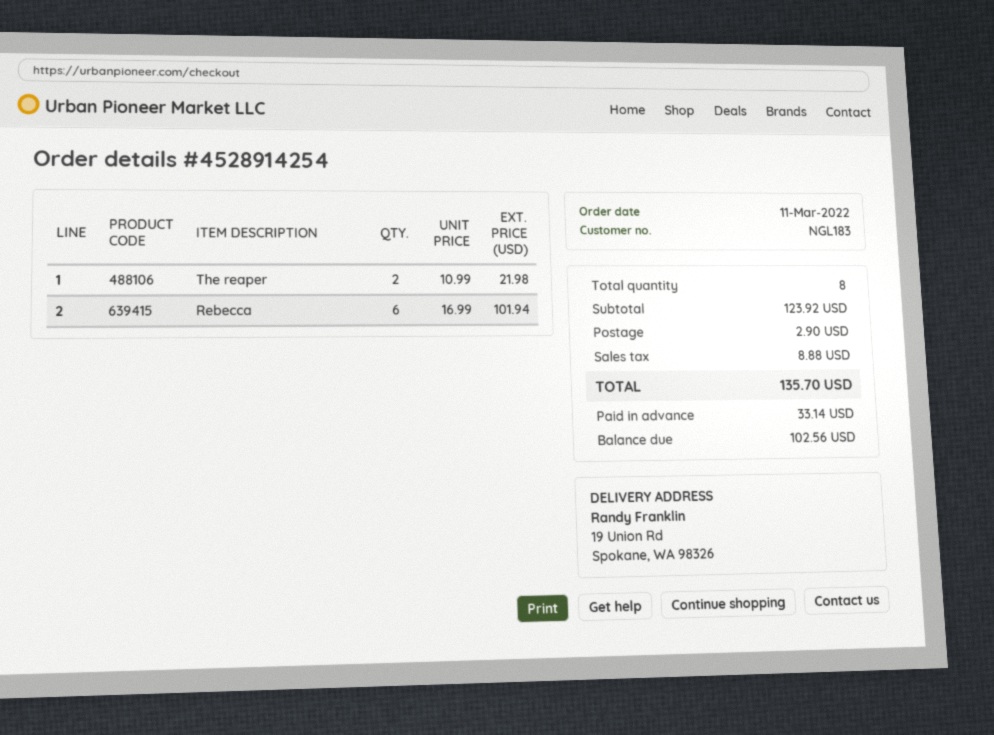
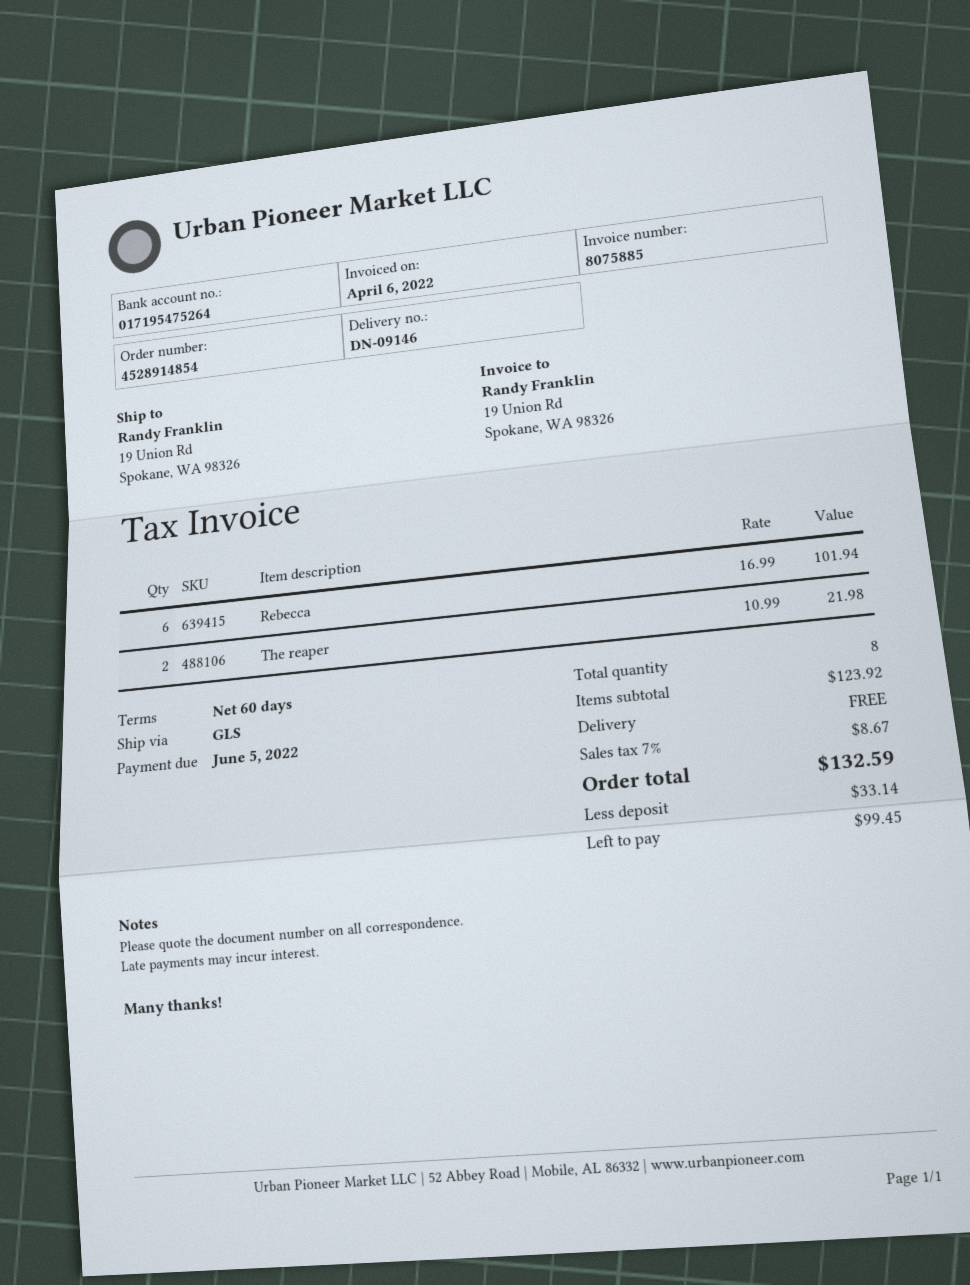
order number: 4528914254 -> 4528914854
shipping: 2.90 -> 0.00
tax: 8.88 -> 8.67
total: 135.70 -> 132.59
balance: 102.56 -> 99.45

